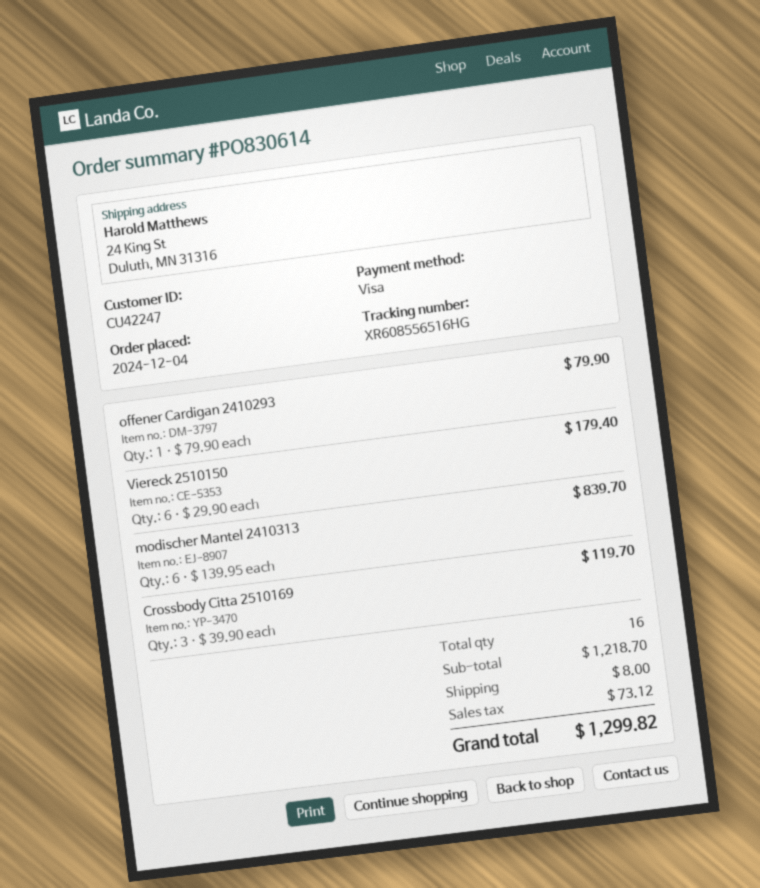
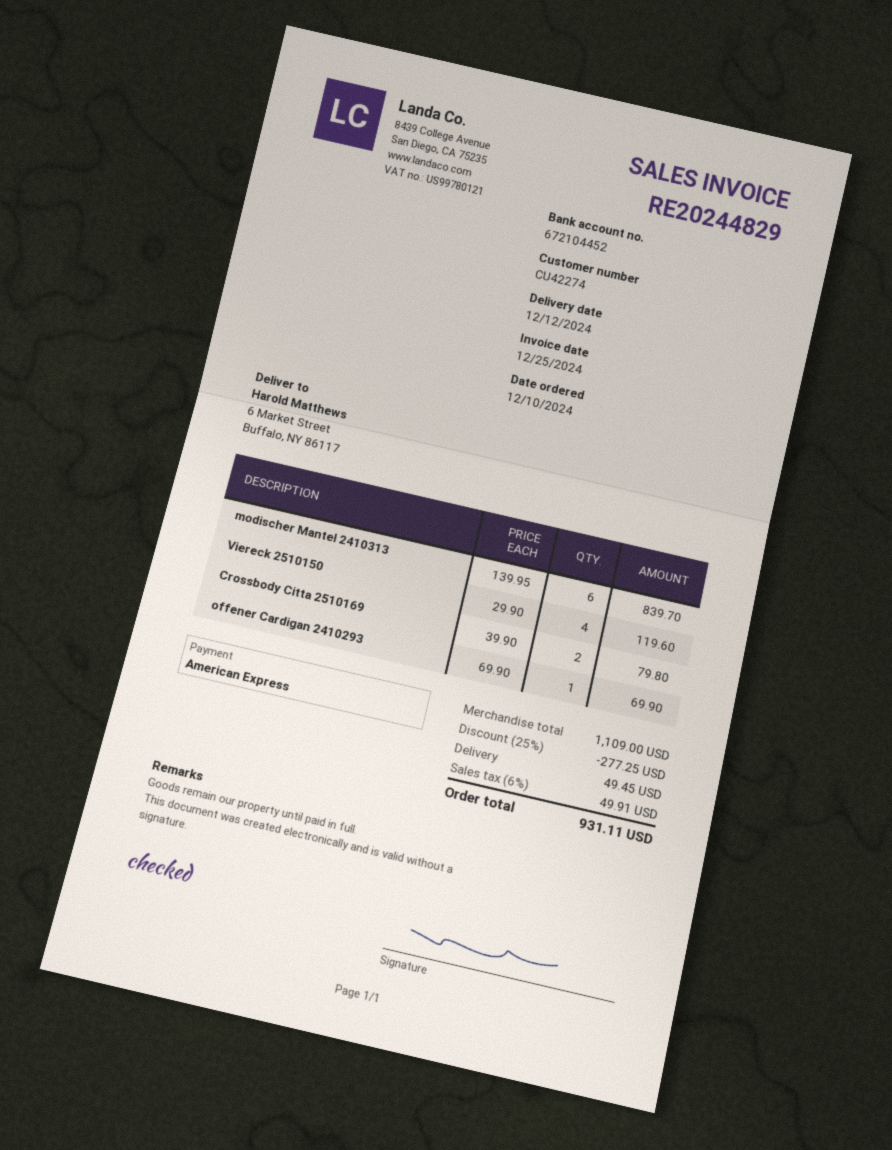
order date: 2024-12-04 -> 2024-12-10
customer number: CU42247 -> CU42274
payment method: Visa -> American Express
ship to: 24 King St, Duluth, MN 31316 -> 6 Market Street, Buffalo, NY 86117
offener Cardigan 2410293: 1 x 79.90 = 79.90 -> 1 x 69.90 = 69.90
Viereck 2510150: 6 x 29.90 = 179.40 -> 4 x 29.90 = 119.60
Crossbody Citta 2510169: 3 x 39.90 = 119.70 -> 2 x 39.90 = 79.80
subtotal: 1218.70 -> 1109.00
discount: none -> 25% = 277.25
shipping: 8.00 -> 49.45
tax: 73.12 -> 49.91
total: 1299.82 -> 931.11

